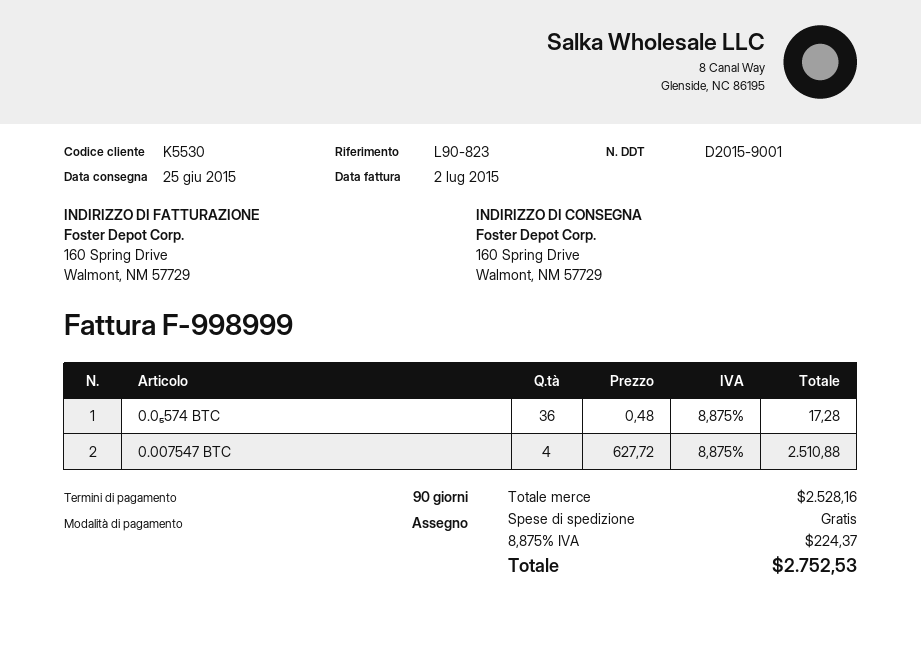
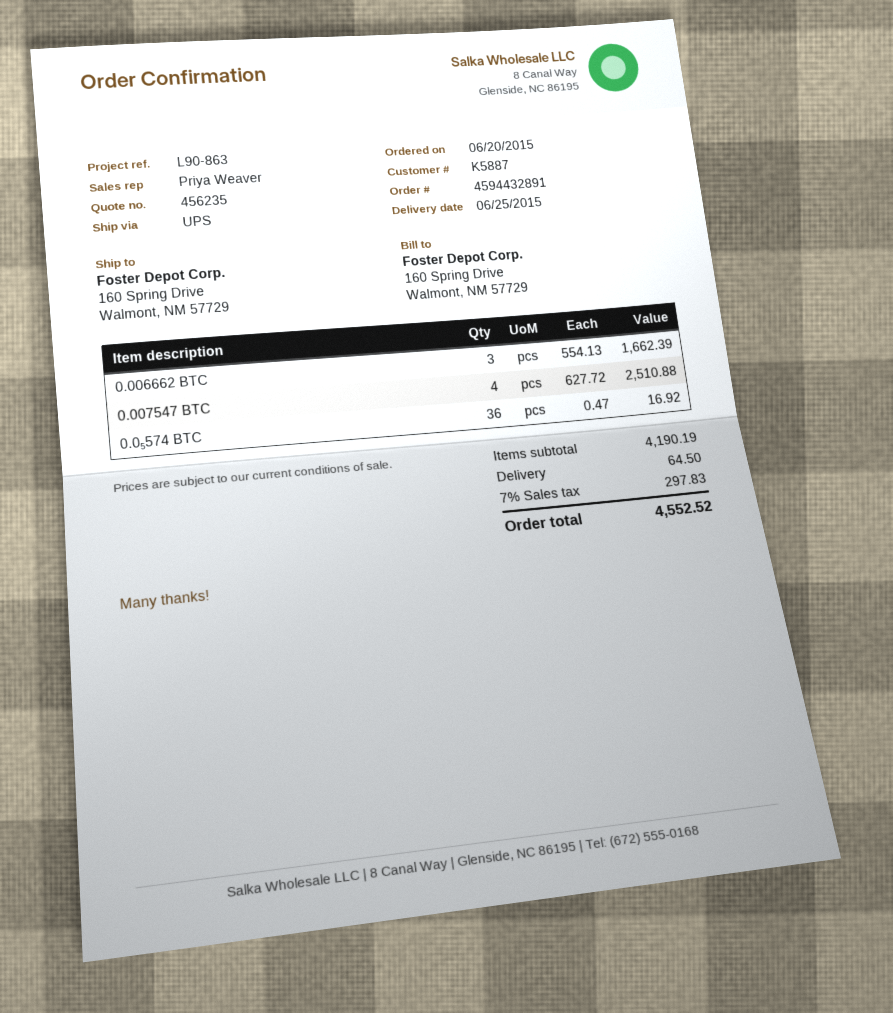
customer number: K5530 -> K5887
reference: L90-823 -> L90-863
0.0₅574 BTC: 36 x 0.48 = 17.28 -> 36 x 0.47 = 16.92
0.006662 BTC: none -> 3 x 554.13 = 1662.39
subtotal: 2528.16 -> 4190.19
shipping: 0.00 -> 64.50
tax: 8.875% = 224.37 -> 7% = 297.83
total: 2752.53 -> 4552.52

